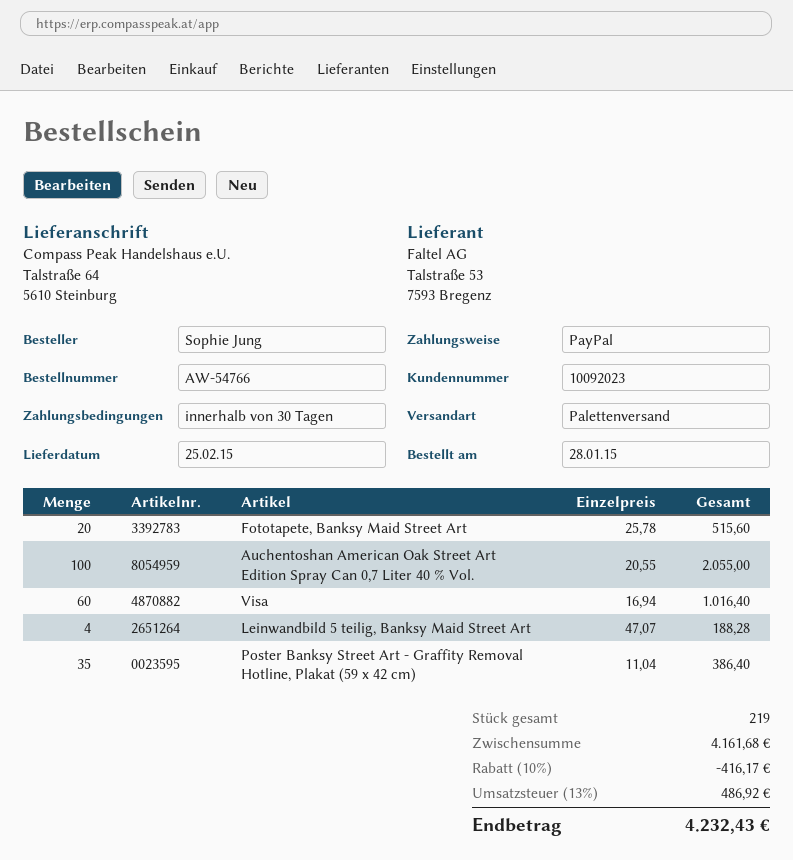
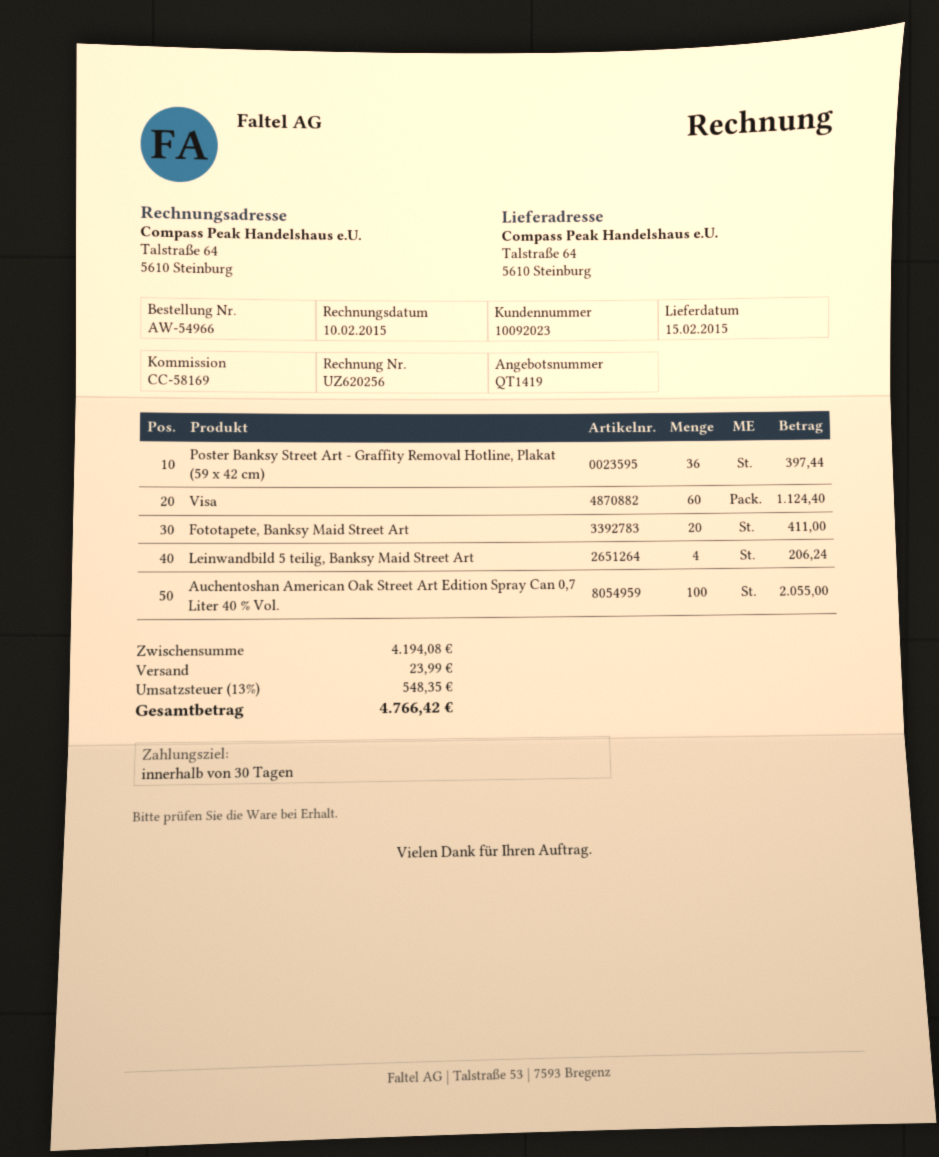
order number: AW-54766 -> AW-54966
delivery date: 2015-02-25 -> 2015-02-15
Fototapete, Banksy Maid Street Art: 20 for 515.60 -> 20 for 411.00
Visa: 60 for 1016.40 -> 60 for 1124.40
Leinwandbild 5 teilig, Banksy Maid Street Art: 4 for 188.28 -> 4 for 206.24
Poster Banksy Street Art - Graffity Removal Hotline, Plakat (59 x 42 cm): 35 for 386.40 -> 36 for 397.44
subtotal: 4161.68 -> 4194.08
discount: 10% = 416.17 -> none
shipping: none -> 23.99
tax: 13% = 486.92 -> 13% = 548.35
total: 4232.43 -> 4766.42

